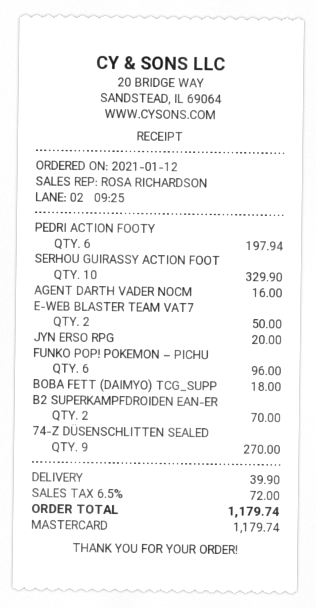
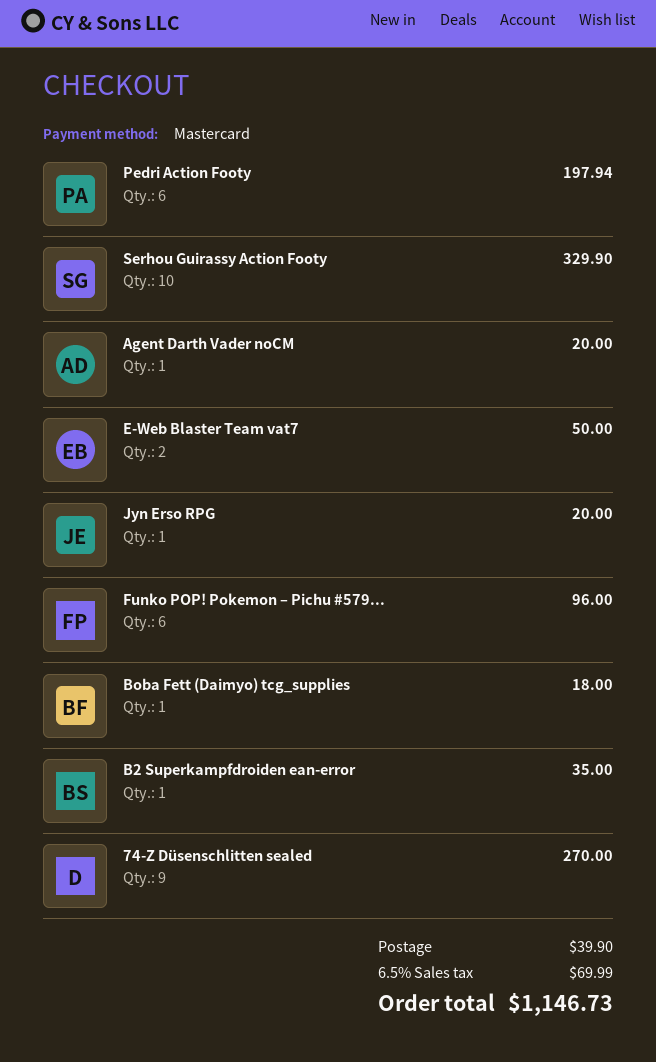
AGENT DARTH VADER NOCM: 1 for 16.00 -> 1 for 20.00
B2 SUPERKAMPFDROIDEN EAN-ER: 2 for 70.00 -> 1 for 35.00
tax: 6.5% = 72.00 -> 6.5% = 69.99
total: 1179.74 -> 1146.73

